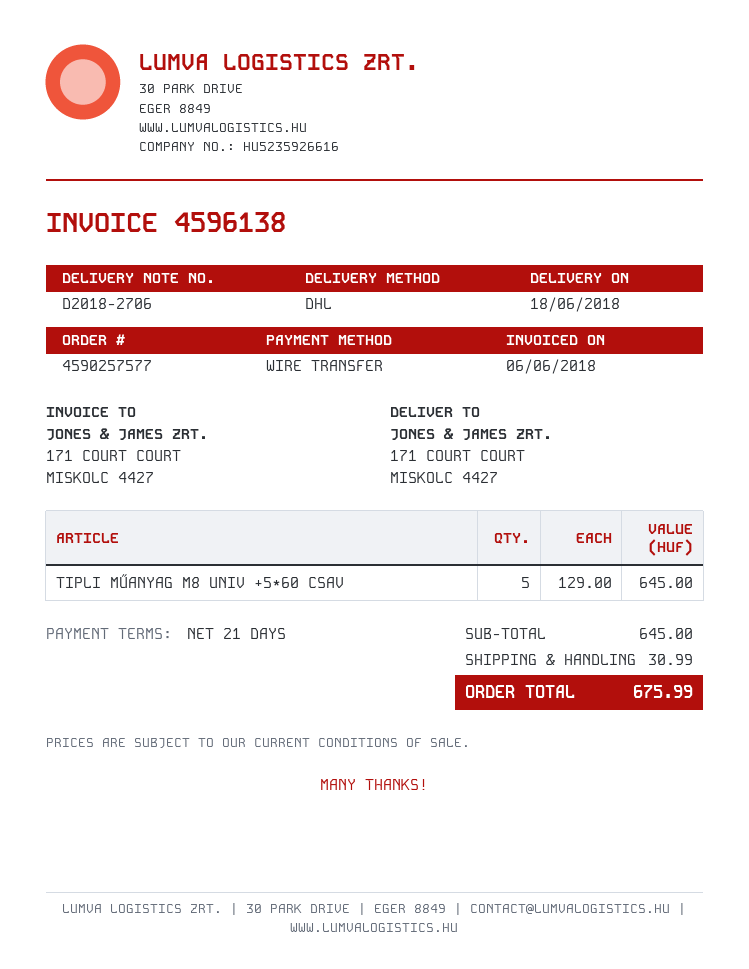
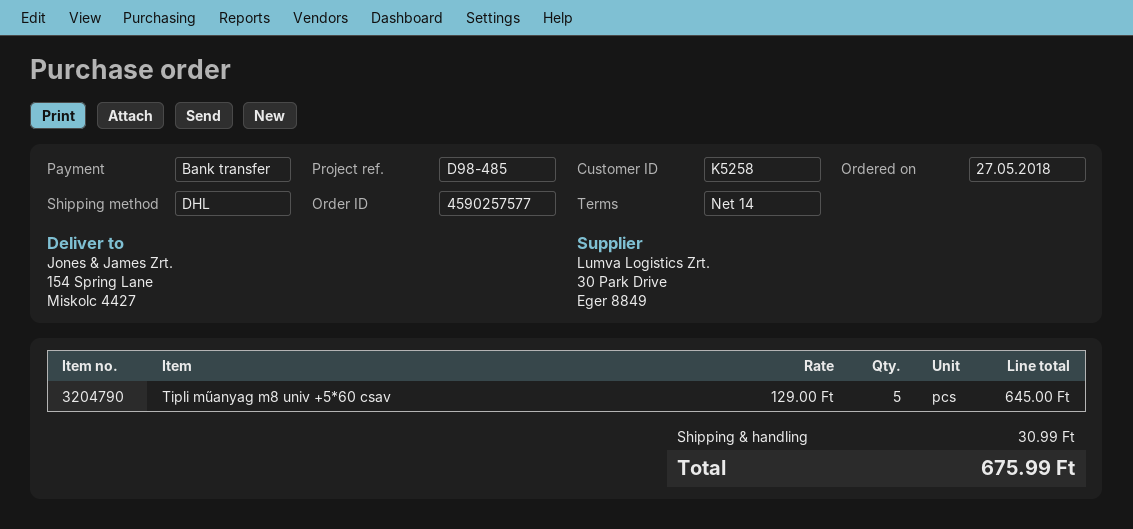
payment terms: 21 days -> 14 days
ship to: 171 COURT COURT, MISKOLC 4427 -> 154 Spring Lane, Miskolc 4427

